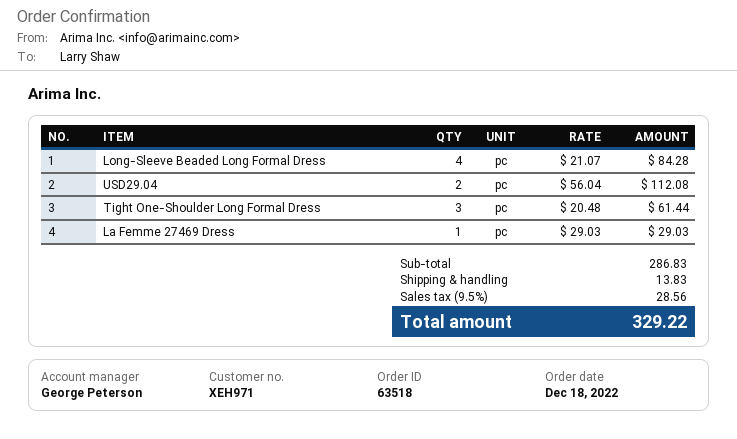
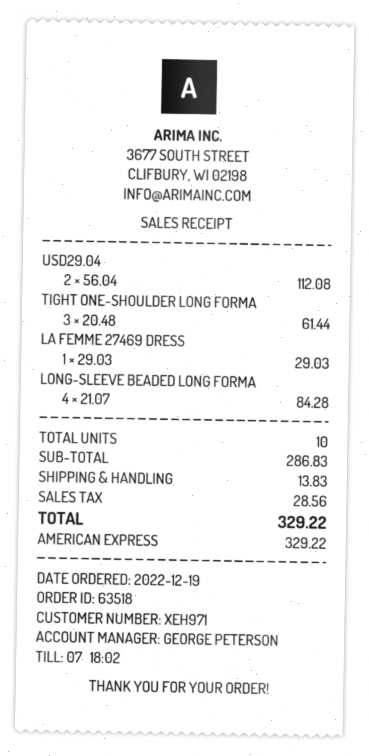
order date: 2022-12-18 -> 2022-12-19

